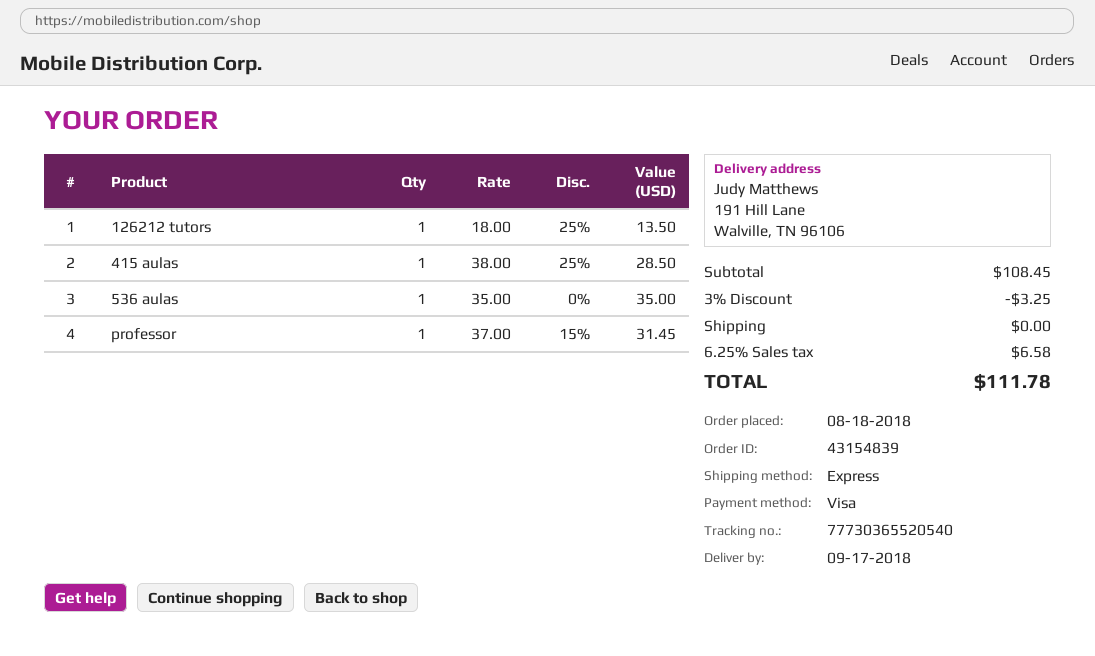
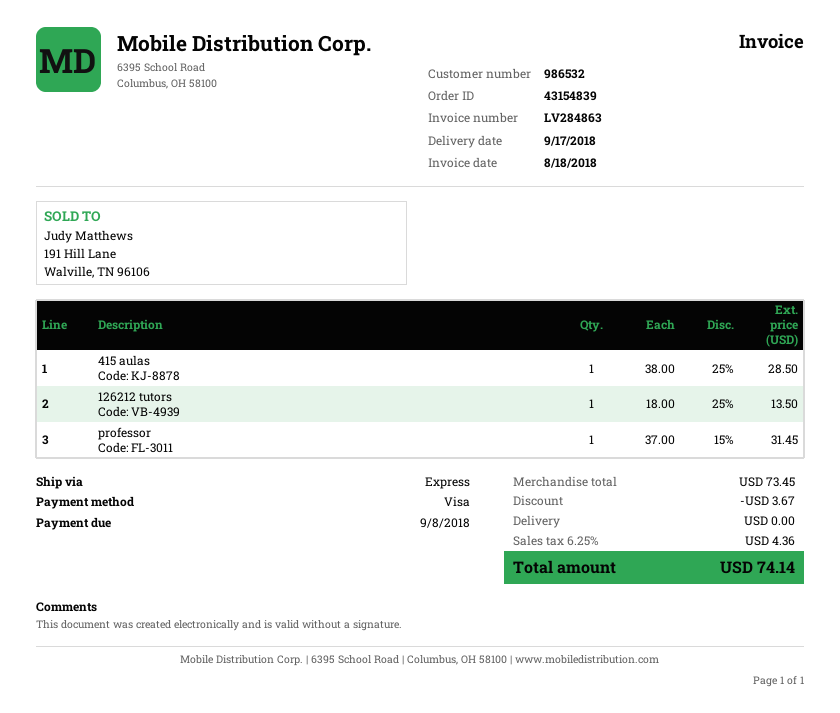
536 aulas: 1 x 35.00 = 35.00 -> none
subtotal: 108.45 -> 73.45
discount: 3.25 -> 3.67
tax: 6.25% = 6.58 -> 6.25% = 4.36
total: 111.78 -> 74.14

